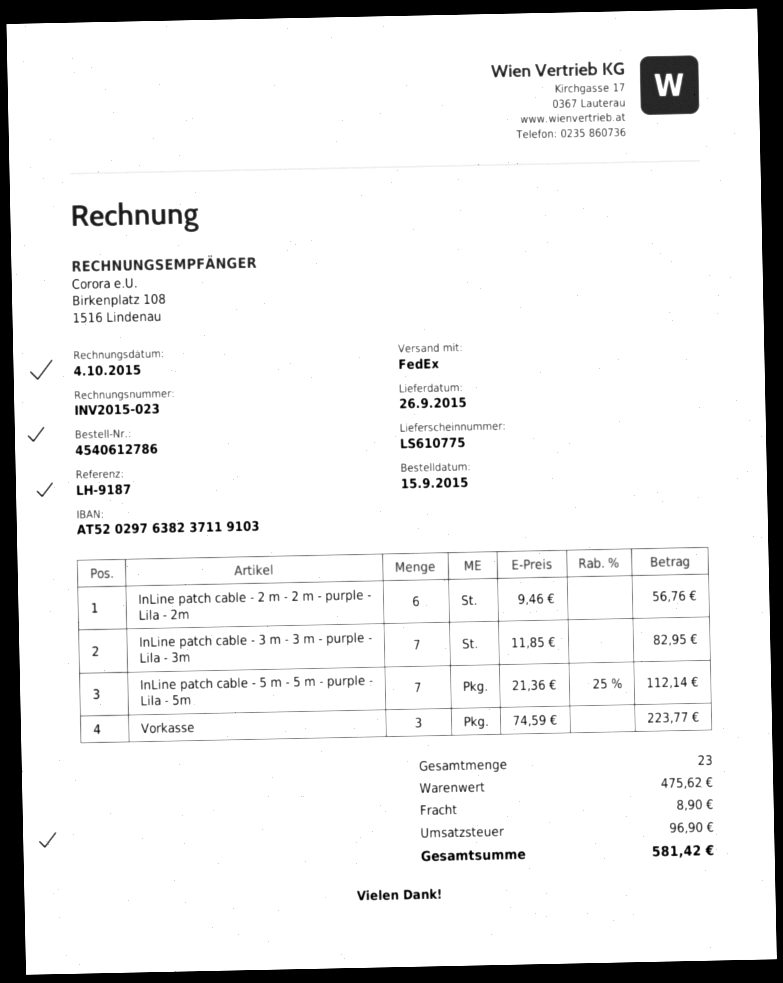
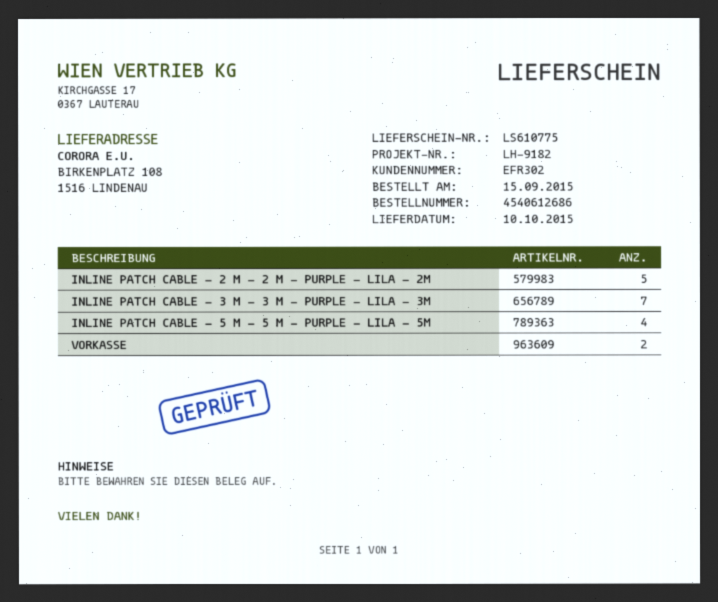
order number: 4540612786 -> 4540612686
delivery date: 2015-09-26 -> 2015-10-10
reference: LH-9187 -> LH-9182
InLine patch cable - 2 m - 2 m - purple - Lila - 2m: 6 -> 5
InLine patch cable - 5 m - 5 m - purple - Lila - 5m: 7 -> 4
Vorkasse: 3 -> 2

